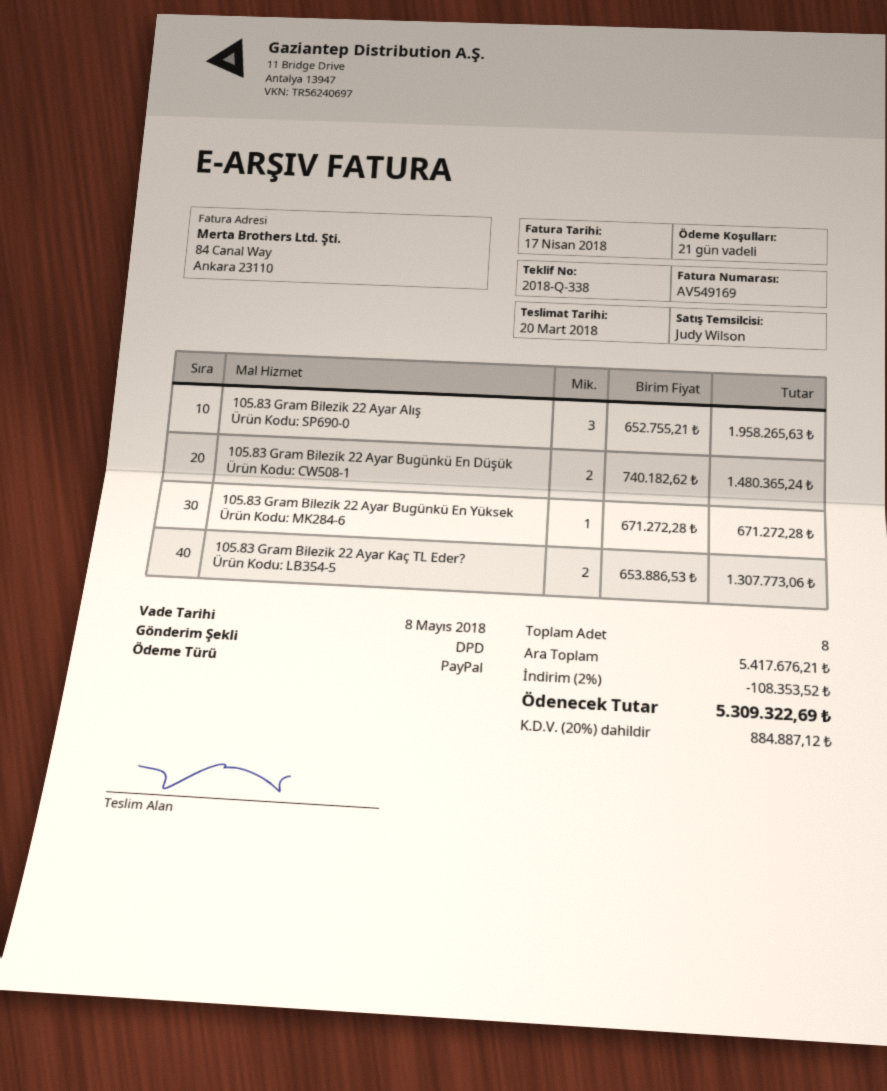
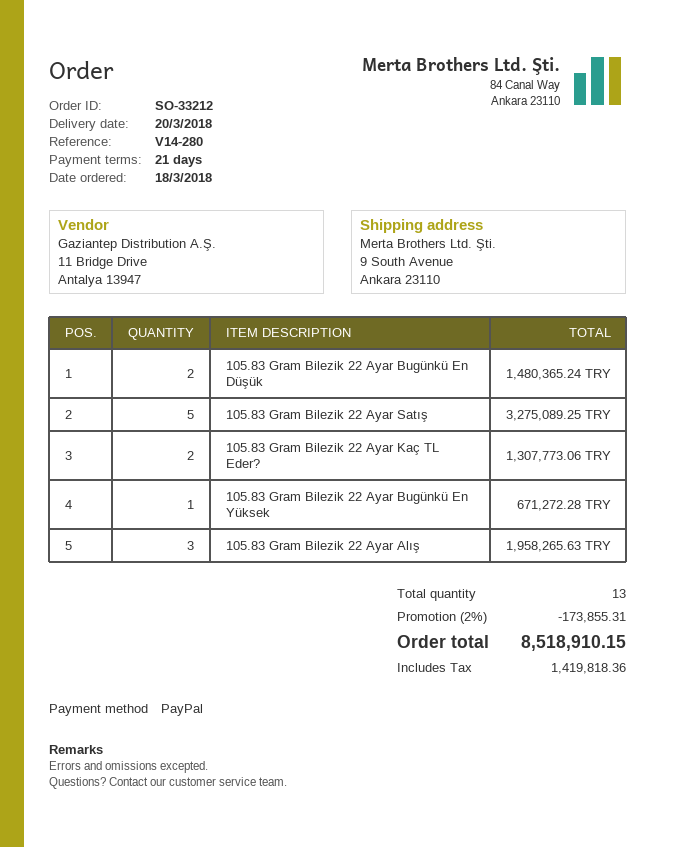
105.83 Gram Bilezik 22 Ayar Satış: none -> 5 for 3275089.25
total quantity: 8 -> 13
discount: 2% = 108353.52 -> 2% = 173855.31
tax: 884887.12 -> 1419818.36
total: 5309322.69 -> 8518910.15

